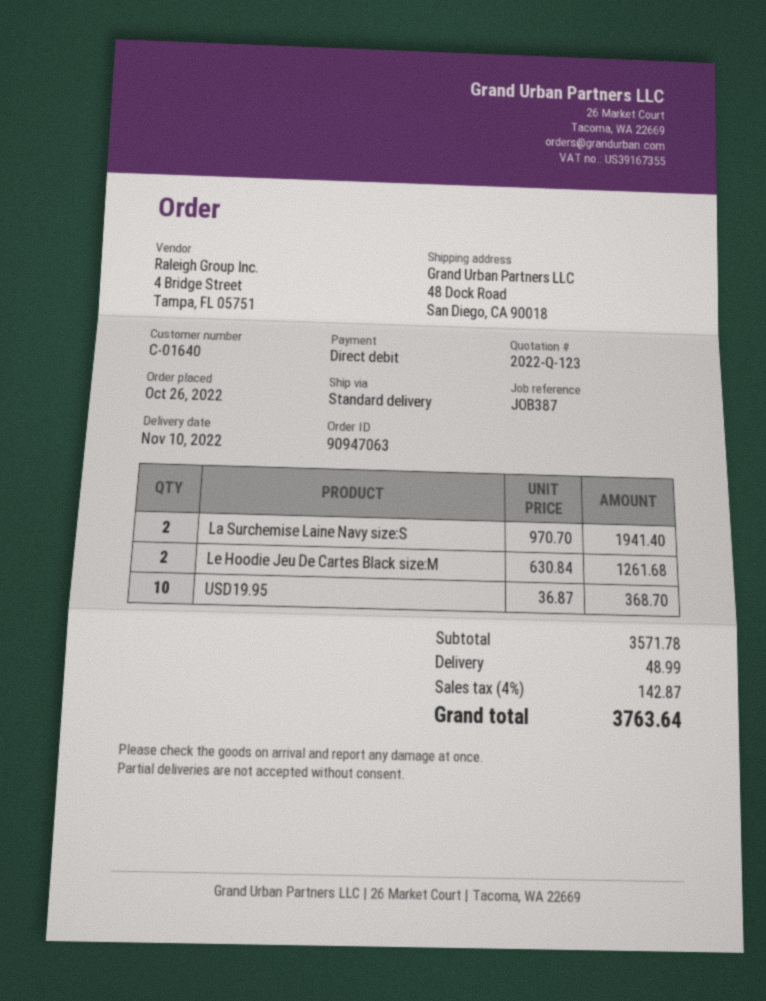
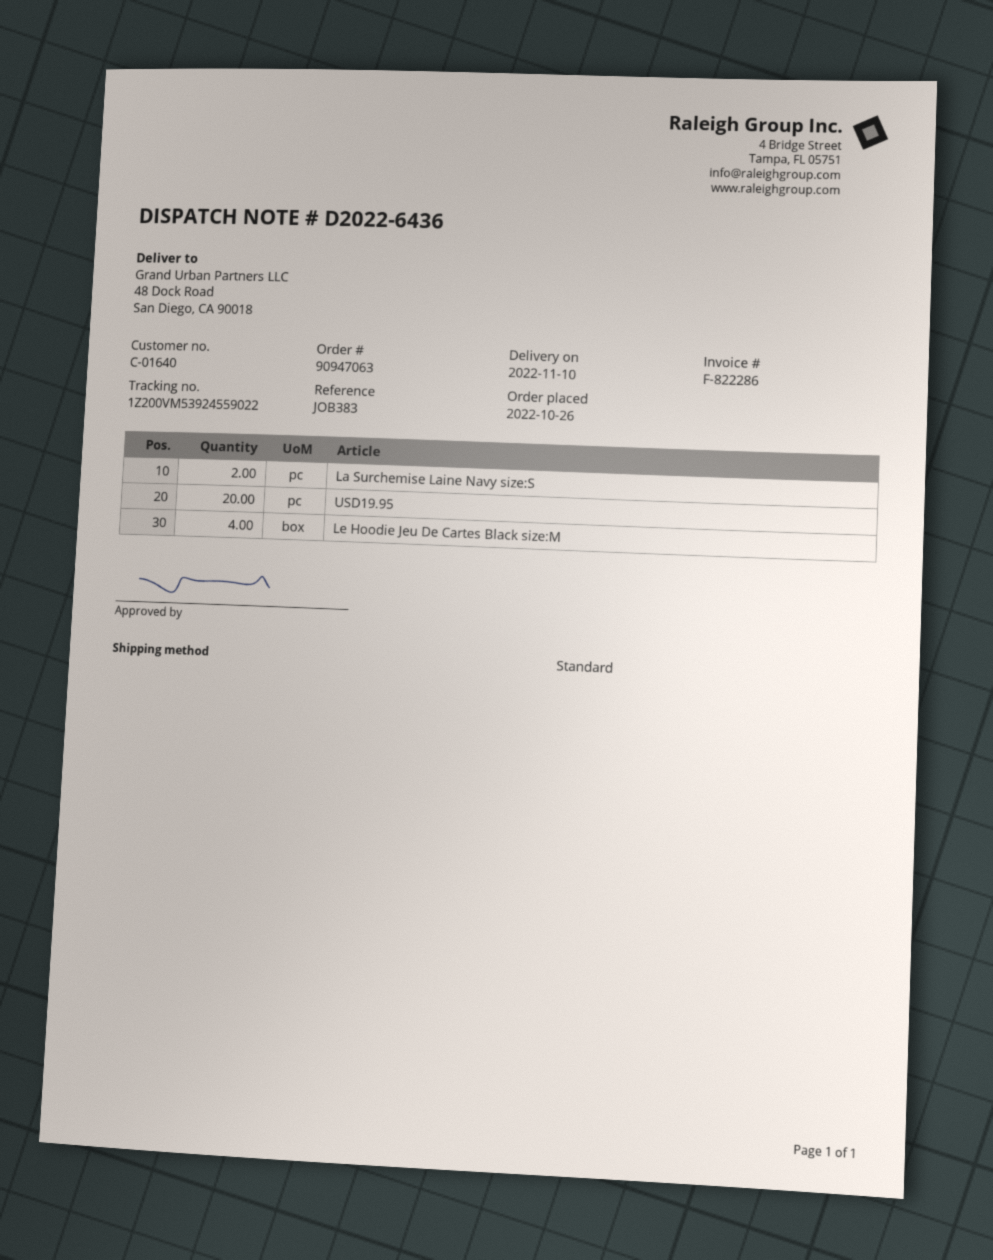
reference: JOB387 -> JOB383
Le Hoodie Jeu De Cartes Black size:M: 2 -> 4
USD19.95: 10 -> 20

